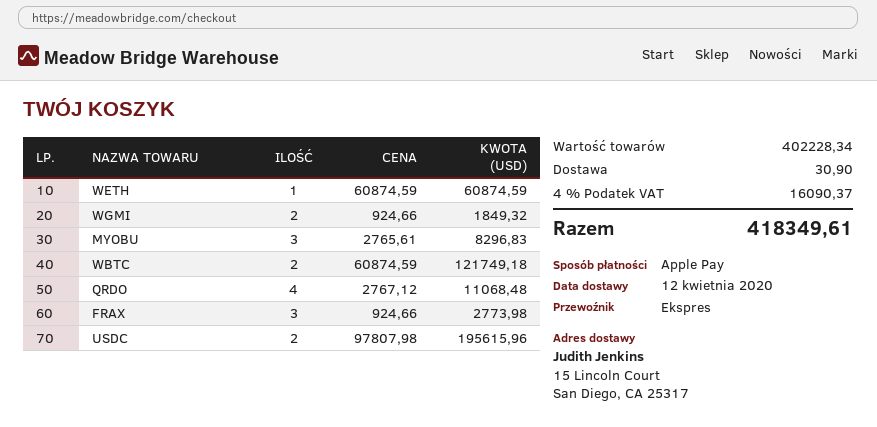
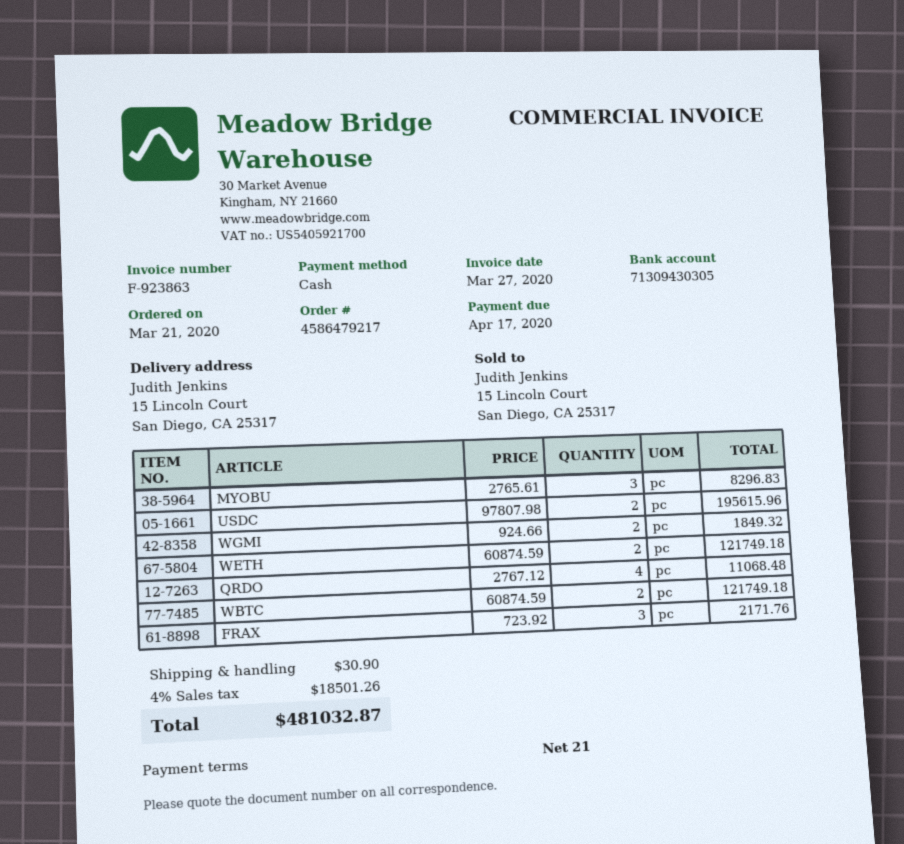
payment method: Apple Pay -> cash
WETH: 1 x 60874.59 = 60874.59 -> 2 x 60874.59 = 121749.18
FRAX: 3 x 924.66 = 2773.98 -> 3 x 723.92 = 2171.76
tax: 4% = 16090.37 -> 4% = 18501.26
total: 418349.61 -> 481032.87

